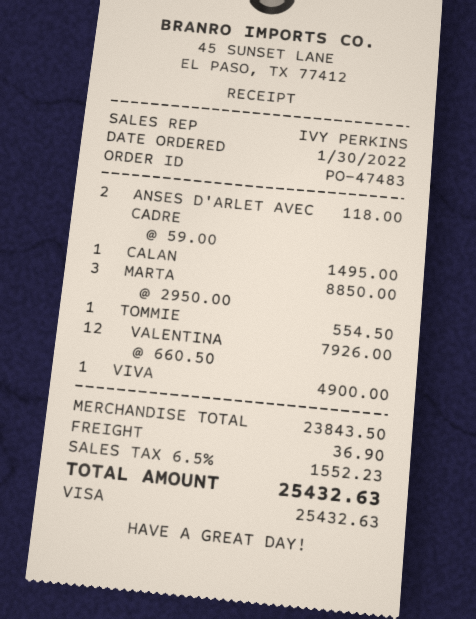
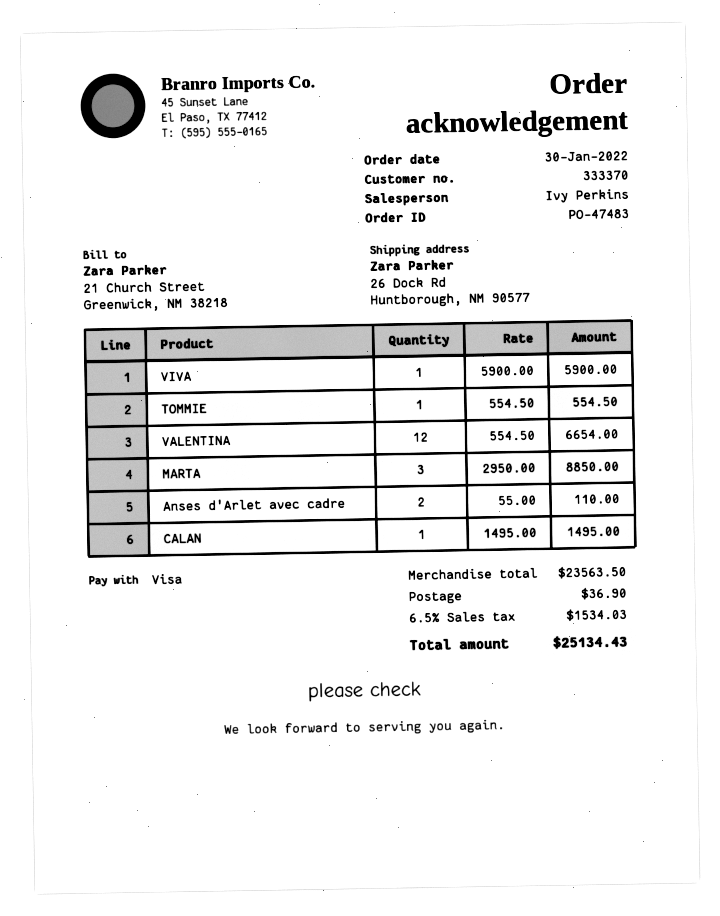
ANSES D'ARLET AVEC CADRE: 2 x 59.00 = 118.00 -> 2 x 55.00 = 110.00
VALENTINA: 12 x 660.50 = 7926.00 -> 12 x 554.50 = 6654.00
VIVA: 1 x 4900.00 = 4900.00 -> 1 x 5900.00 = 5900.00
subtotal: 23843.50 -> 23563.50
tax: 6.5% = 1552.23 -> 6.5% = 1534.03
total: 25432.63 -> 25134.43

